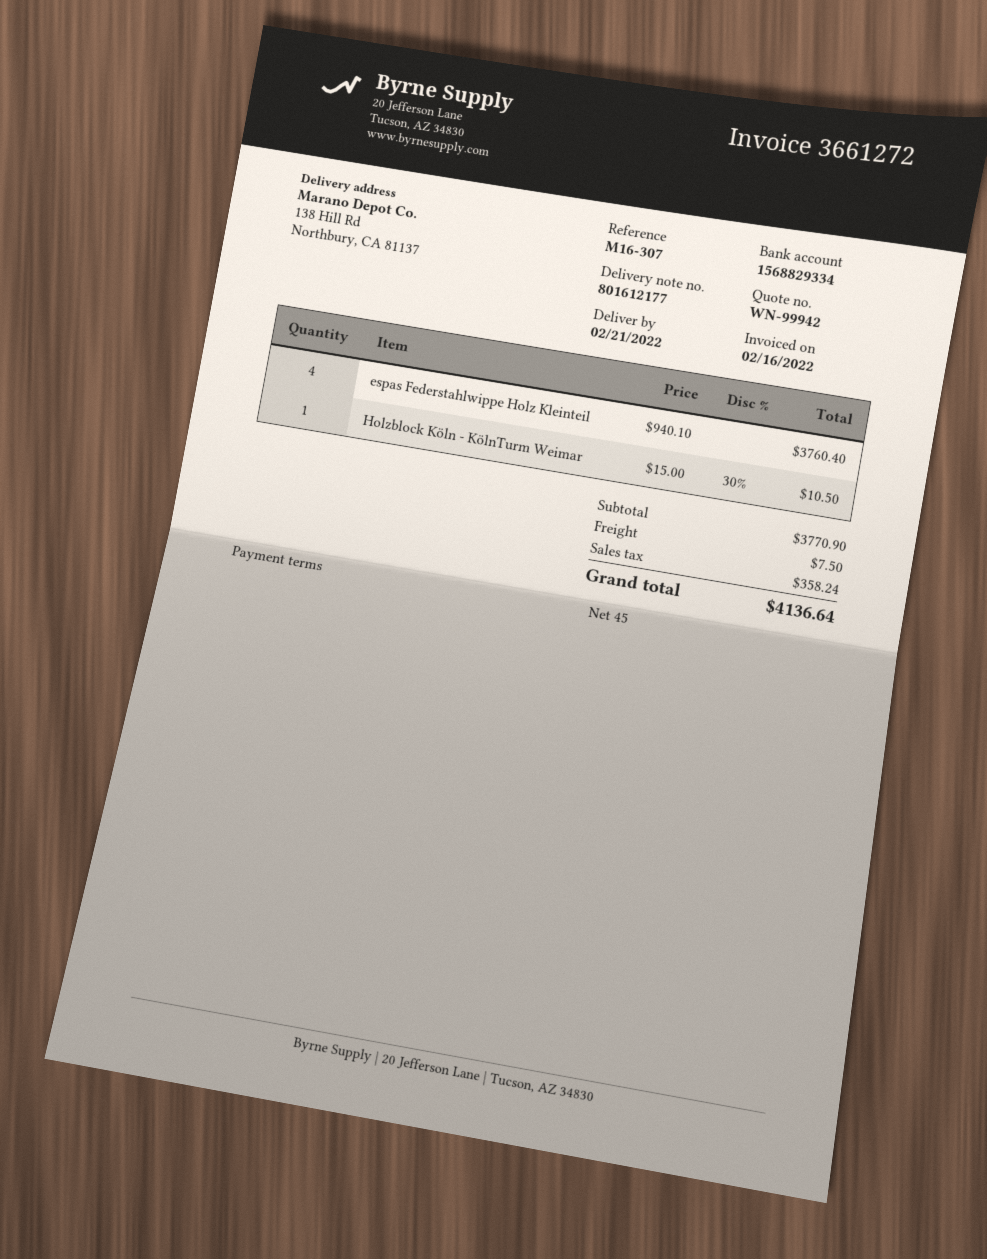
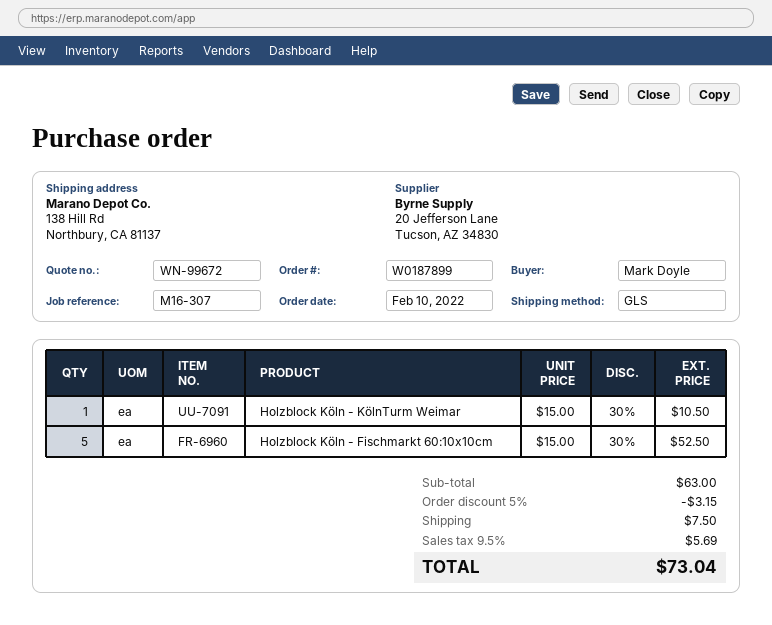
quote number: WN-99942 -> WN-99672
espas Federstahlwippe Holz Kleinteil: 4 x 940.10 = 3760.40 -> none
Holzblock Köln - Fischmarkt 60:10x10cm: none -> 5 x 15.00 - 30% = 52.50
subtotal: 3770.90 -> 63.00
discount: none -> 5% = 3.15
tax: 358.24 -> 5.69
total: 4136.64 -> 73.04

